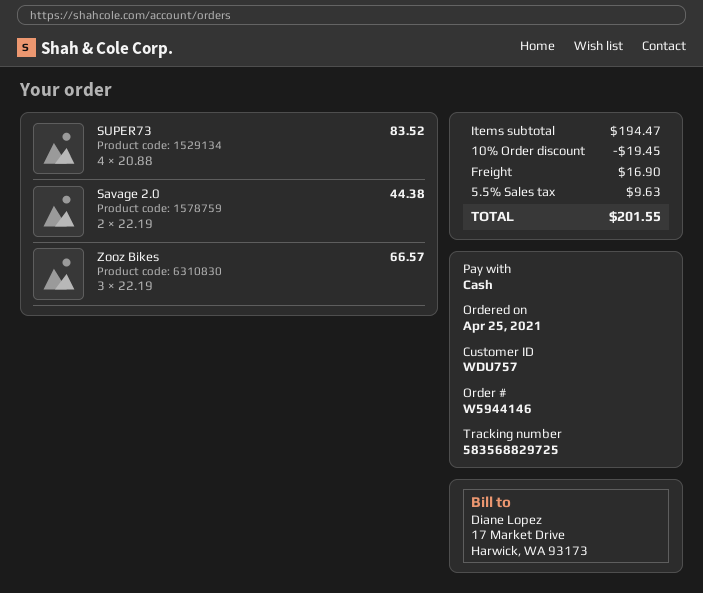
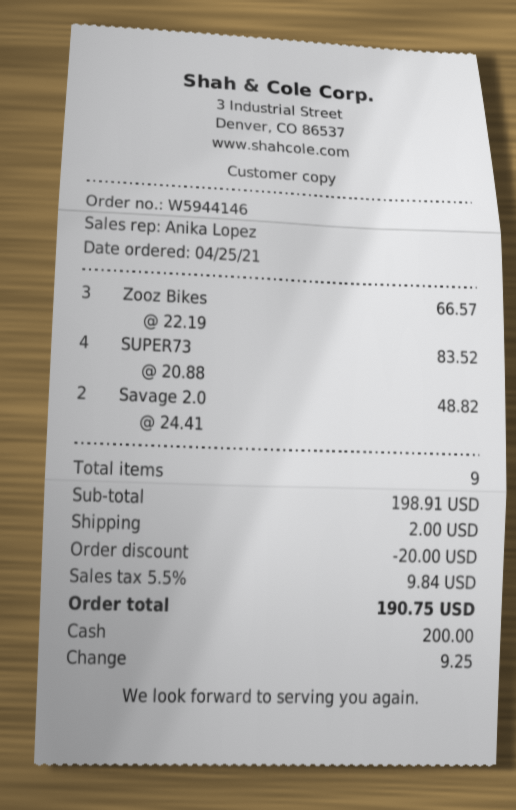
Savage 2.0: 2 x 22.19 = 44.38 -> 2 x 24.41 = 48.82
subtotal: 194.47 -> 198.91
discount: 19.45 -> 20.00
shipping: 16.90 -> 2.00
tax: 5.5% = 9.63 -> 5.5% = 9.84
total: 201.55 -> 190.75

